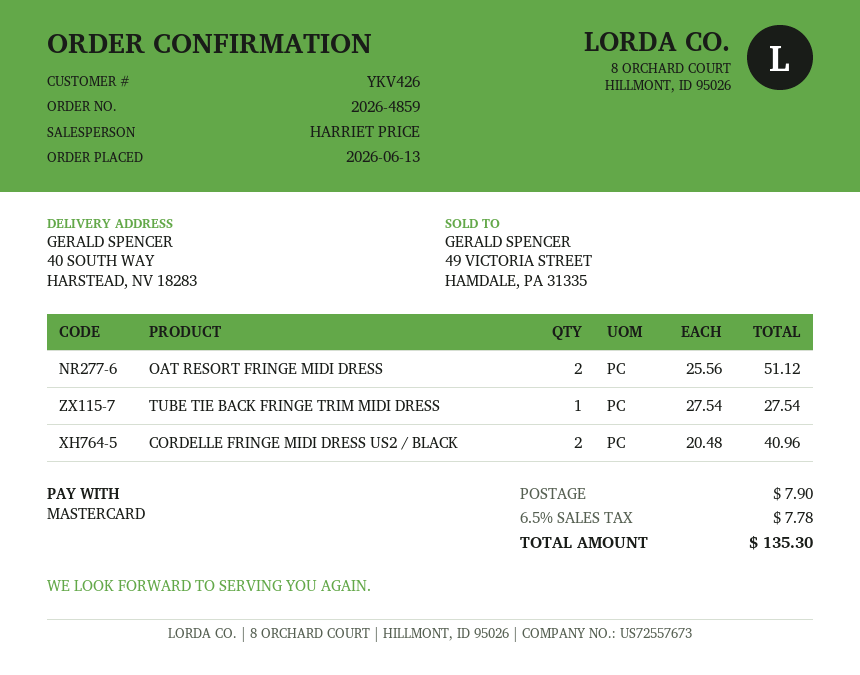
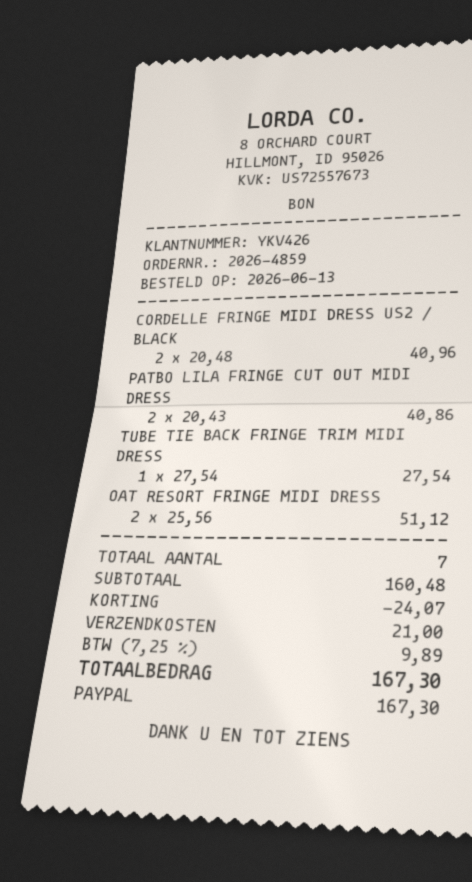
payment method: Mastercard -> PayPal
PATBO LILA FRINGE CUT OUT MIDI DRESS: none -> 2 x 20.43 = 40.86
discount: none -> 24.07
shipping: 7.90 -> 21.00
tax: 6.5% = 7.78 -> 7.25% = 9.89
total: 135.30 -> 167.30

